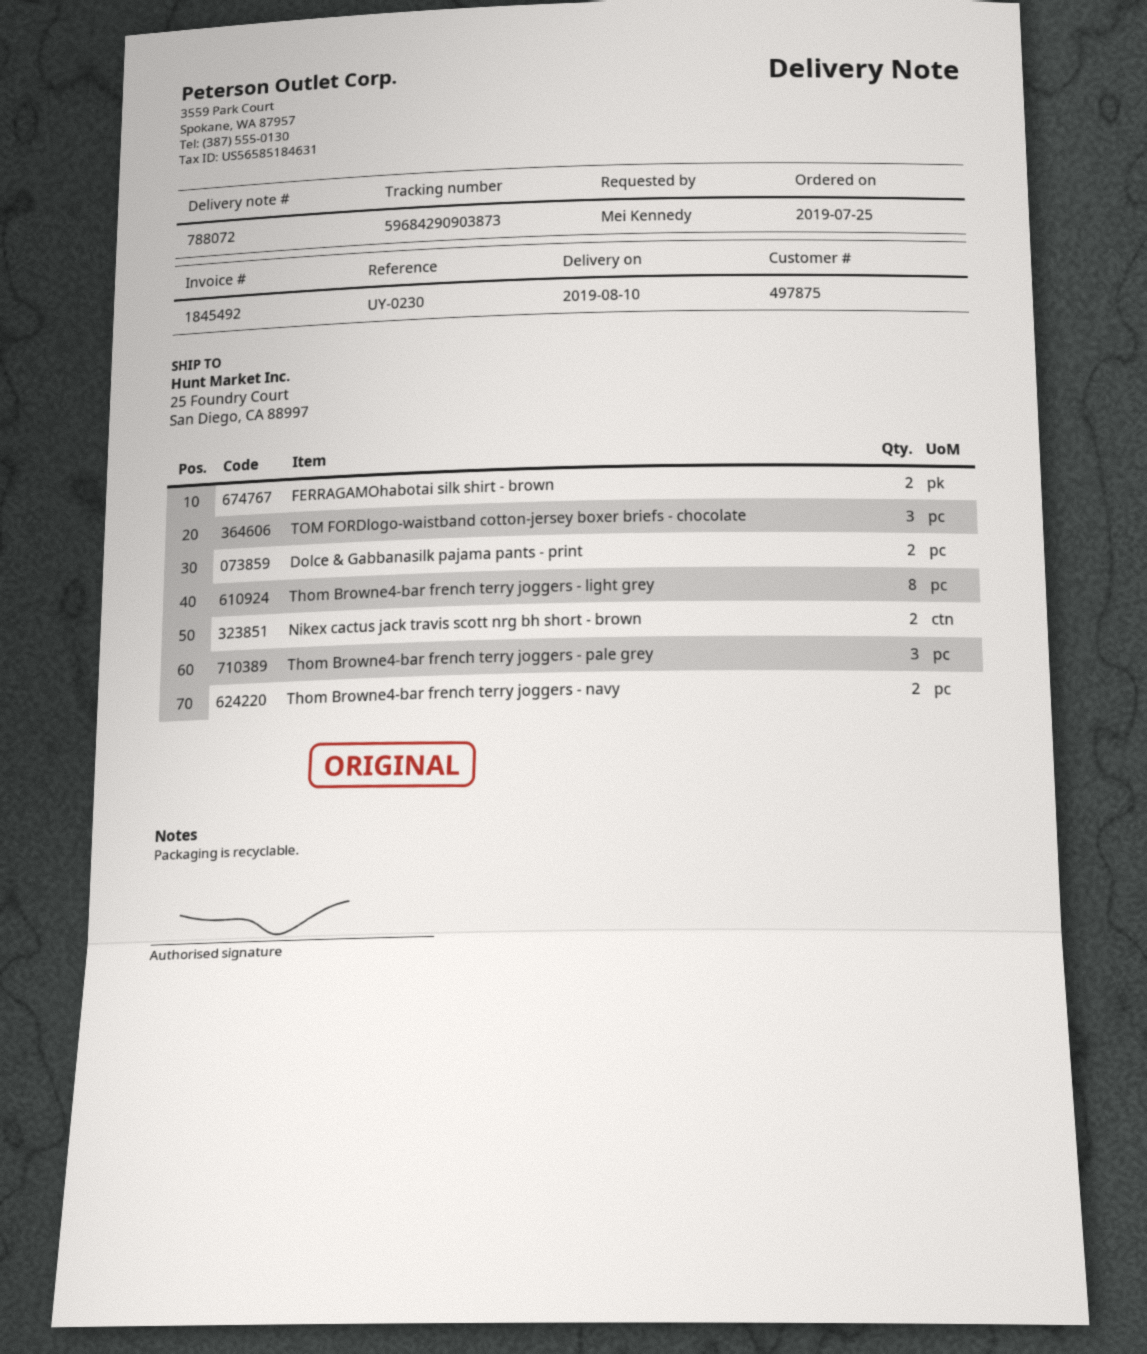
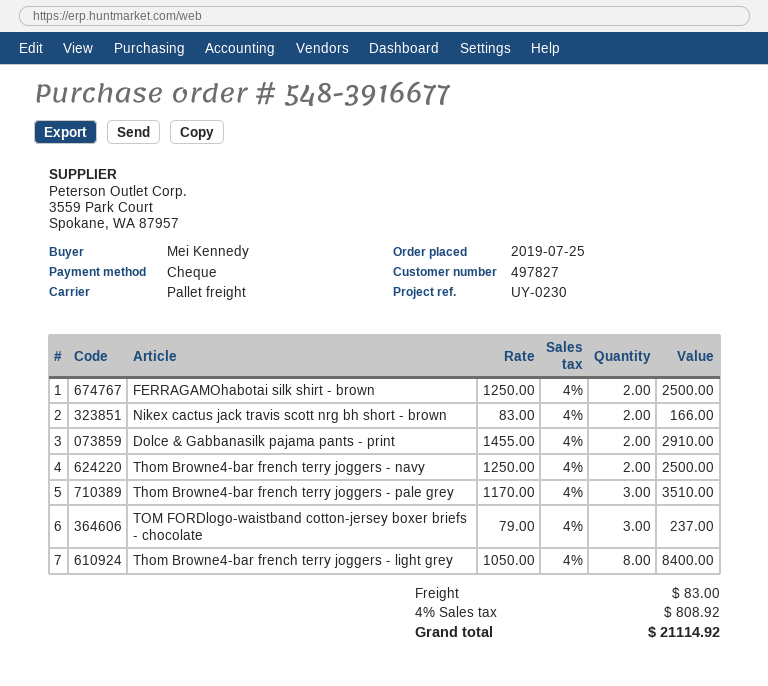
customer number: 497875 -> 497827

